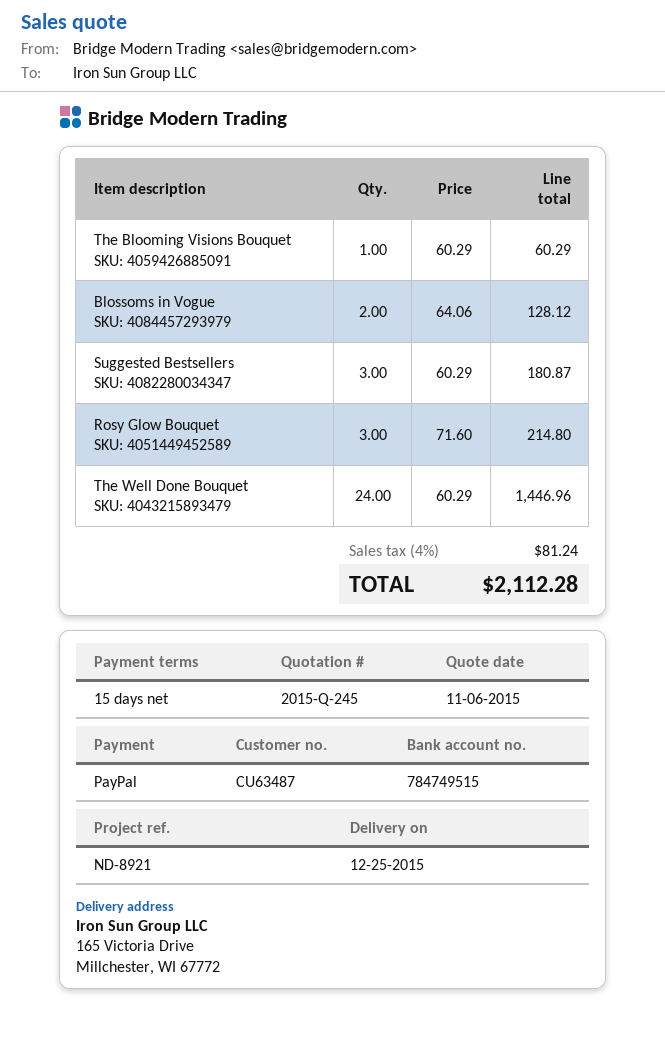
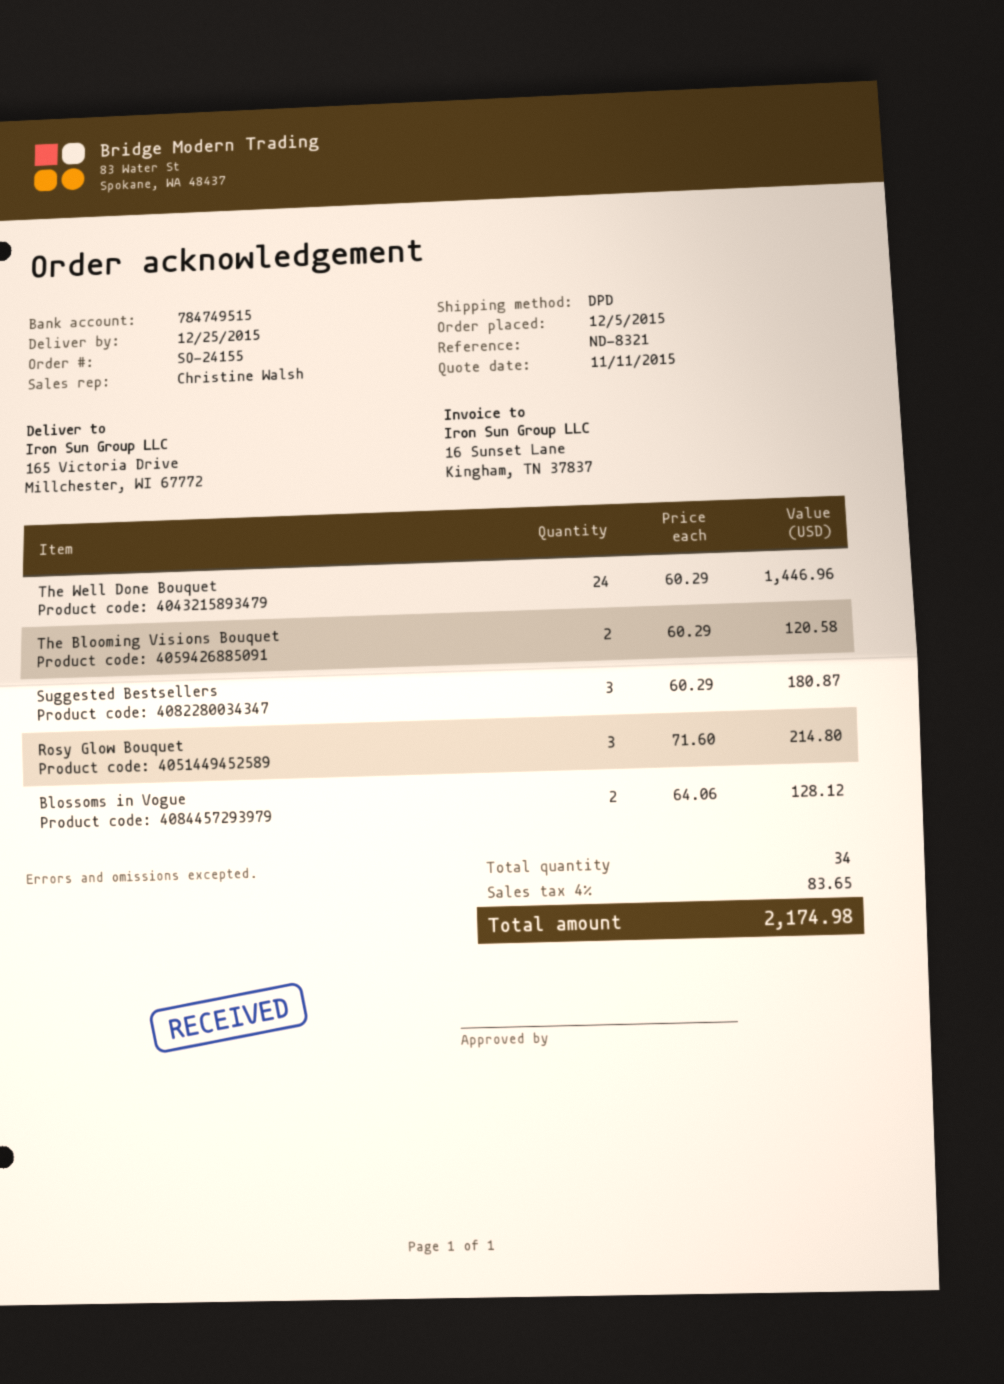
quote date: 2015-11-06 -> 2015-11-11
reference: ND-8921 -> ND-8321
The Blooming Visions Bouquet: 1 x 60.29 = 60.29 -> 2 x 60.29 = 120.58
tax: 4% = 81.24 -> 4% = 83.65
total: 2112.28 -> 2174.98

